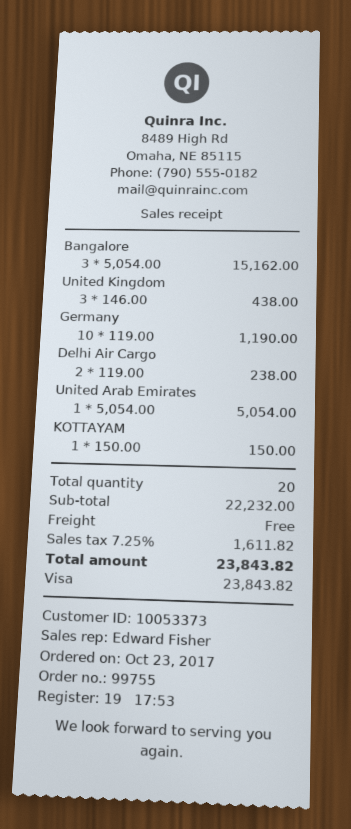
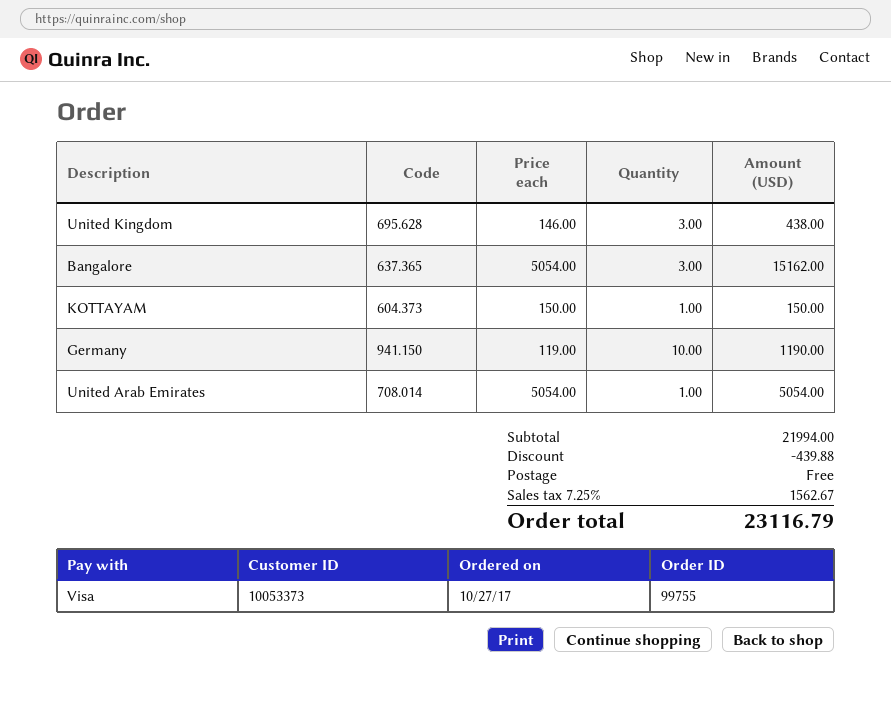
order date: 2017-10-23 -> 2017-10-27
Delhi Air Cargo: 2 x 119.00 = 238.00 -> none
subtotal: 22232.00 -> 21994.00
discount: none -> 439.88
tax: 7.25% = 1611.82 -> 7.25% = 1562.67
total: 23843.82 -> 23116.79

